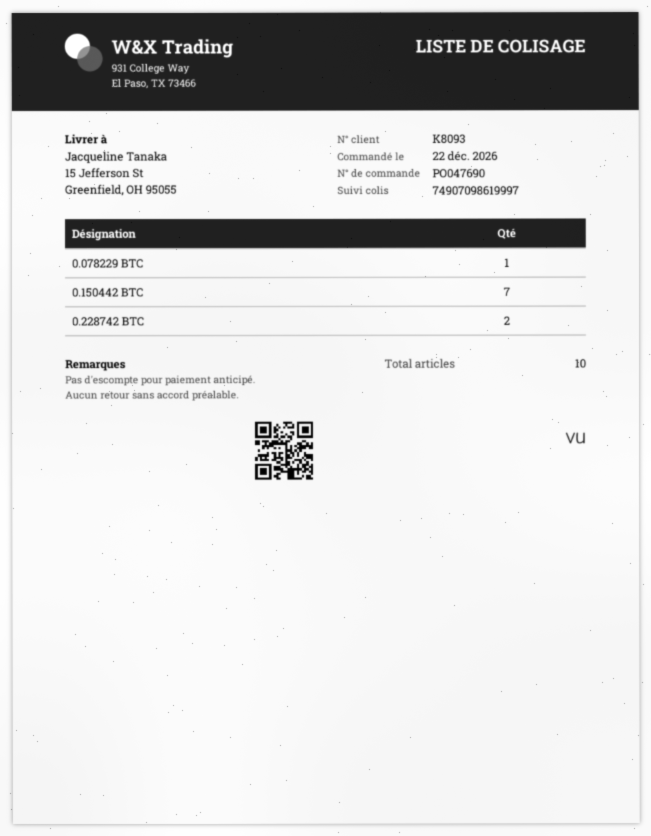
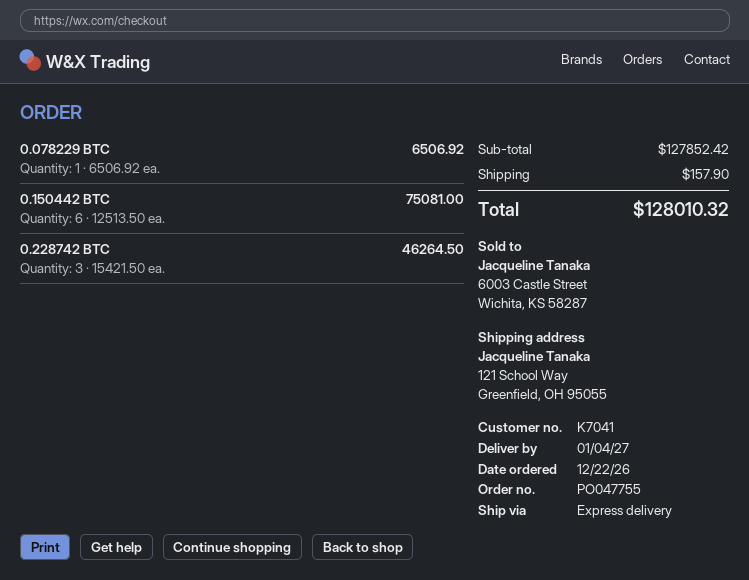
order number: PO047690 -> PO047755
customer number: K8093 -> K7041
ship to: 15 Jefferson St, Greenfield, OH 95055 -> 121 School Way, Greenfield, OH 95055
0.150442 BTC: 7 -> 6
0.228742 BTC: 2 -> 3

